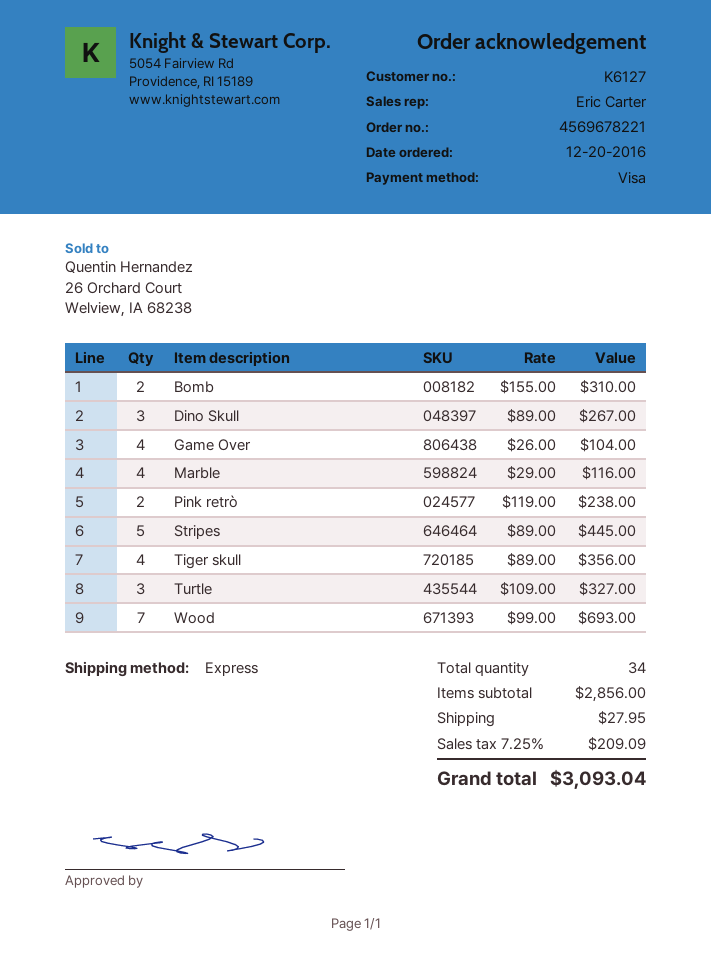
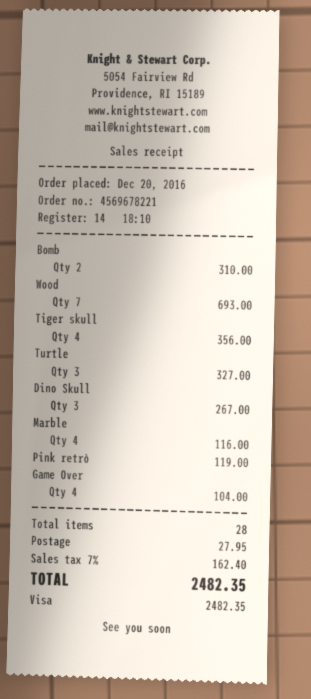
Pink retrò: 2 for 238.00 -> 1 for 119.00
Stripes: 5 for 445.00 -> none
total quantity: 34 -> 28
tax: 7.25% = 209.09 -> 7% = 162.40
total: 3093.04 -> 2482.35

